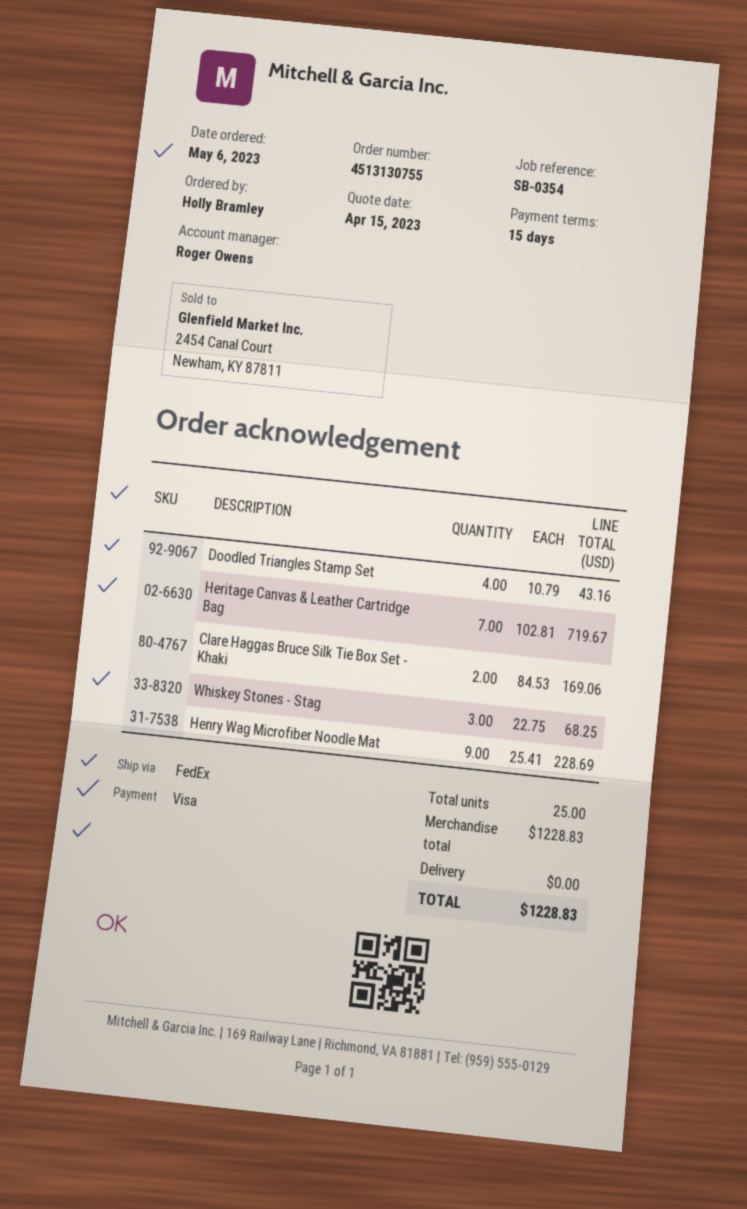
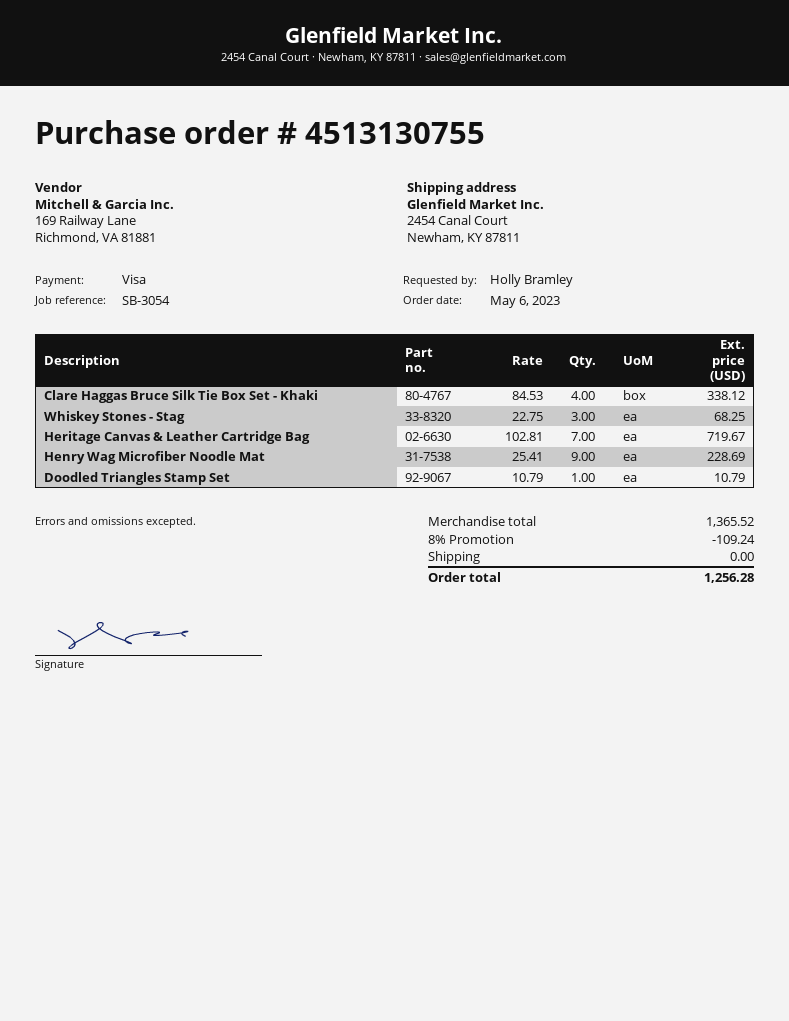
reference: SB-0354 -> SB-3054
Doodled Triangles Stamp Set: 4 x 10.79 = 43.16 -> 1 x 10.79 = 10.79
Clare Haggas Bruce Silk Tie Box Set - Khaki: 2 x 84.53 = 169.06 -> 4 x 84.53 = 338.12
subtotal: 1228.83 -> 1365.52
discount: none -> 8% = 109.24
total: 1228.83 -> 1256.28

